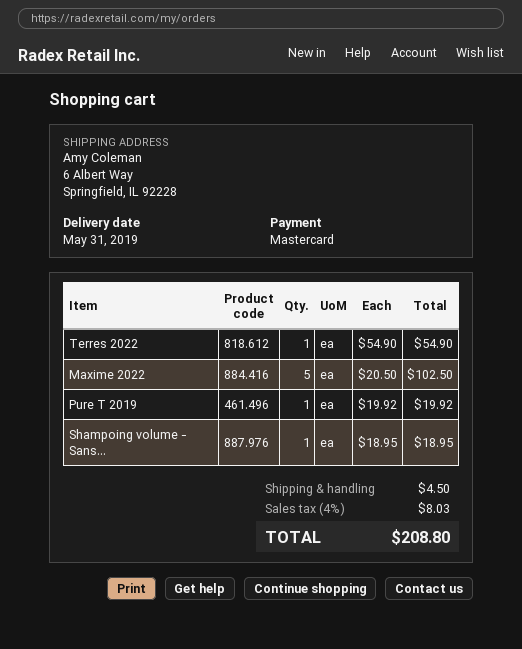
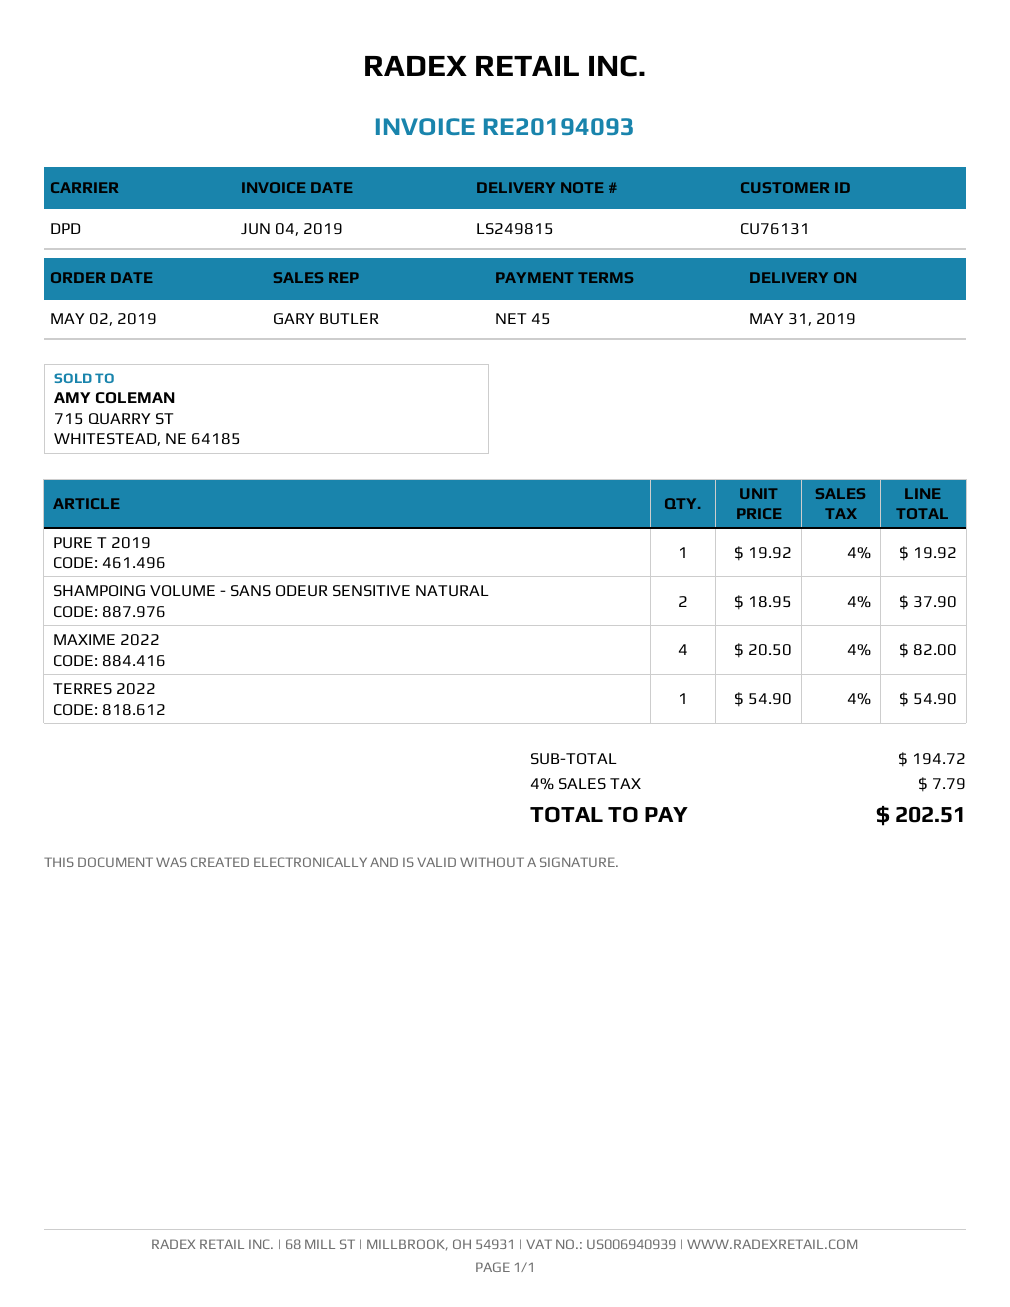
Maxime 2022: 5 x 20.50 = 102.50 -> 4 x 20.50 = 82.00
Shampoing volume - Sans...: 1 x 18.95 = 18.95 -> 2 x 18.95 = 37.90
shipping: 4.50 -> none
tax: 4% = 8.03 -> 4% = 7.79
total: 208.80 -> 202.51

